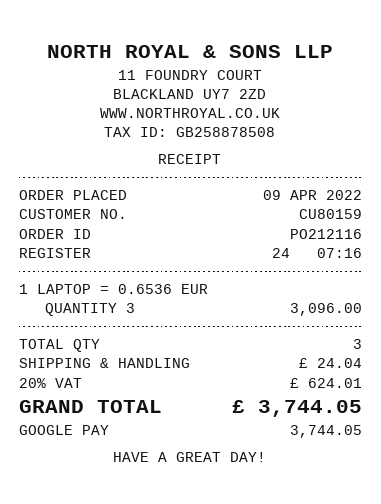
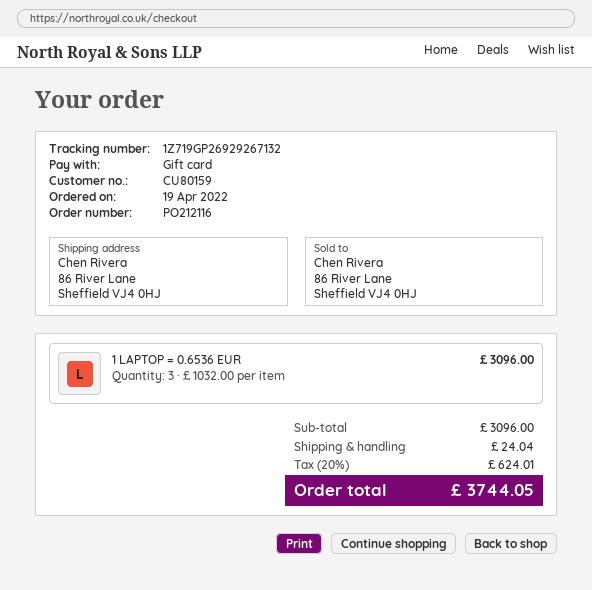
order date: 2022-04-09 -> 2022-04-19
payment method: Google Pay -> gift card

